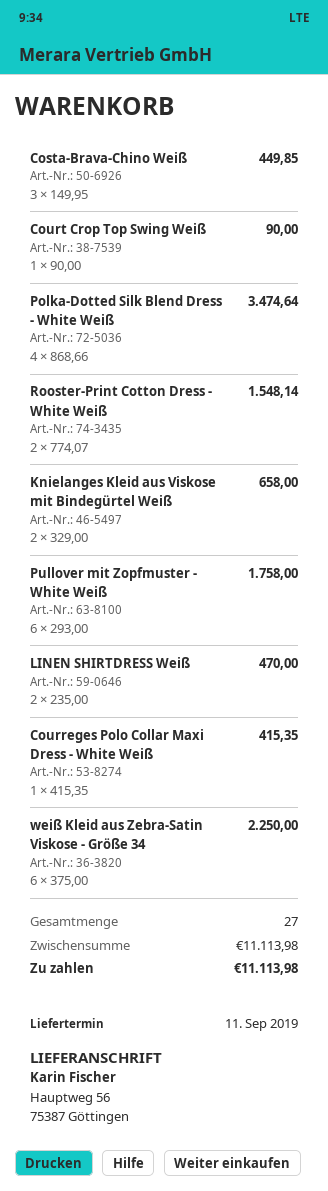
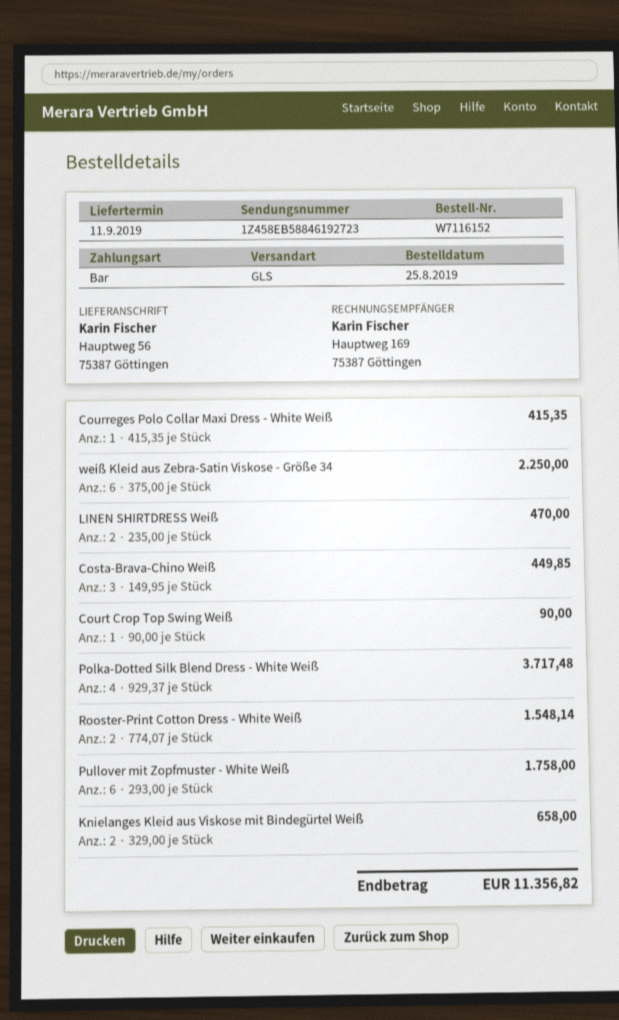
Polka-Dotted Silk Blend Dress - White Weiß: 4 x 868.66 = 3474.64 -> 4 x 929.37 = 3717.48
total: 11113.98 -> 11356.82

